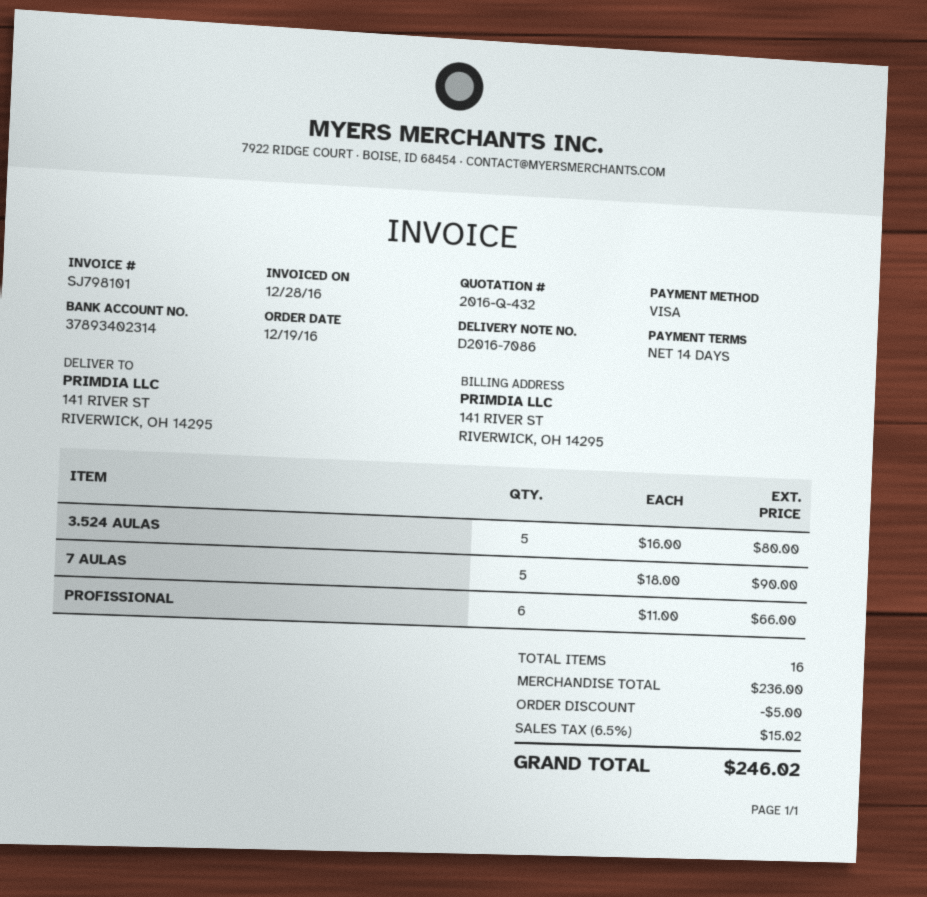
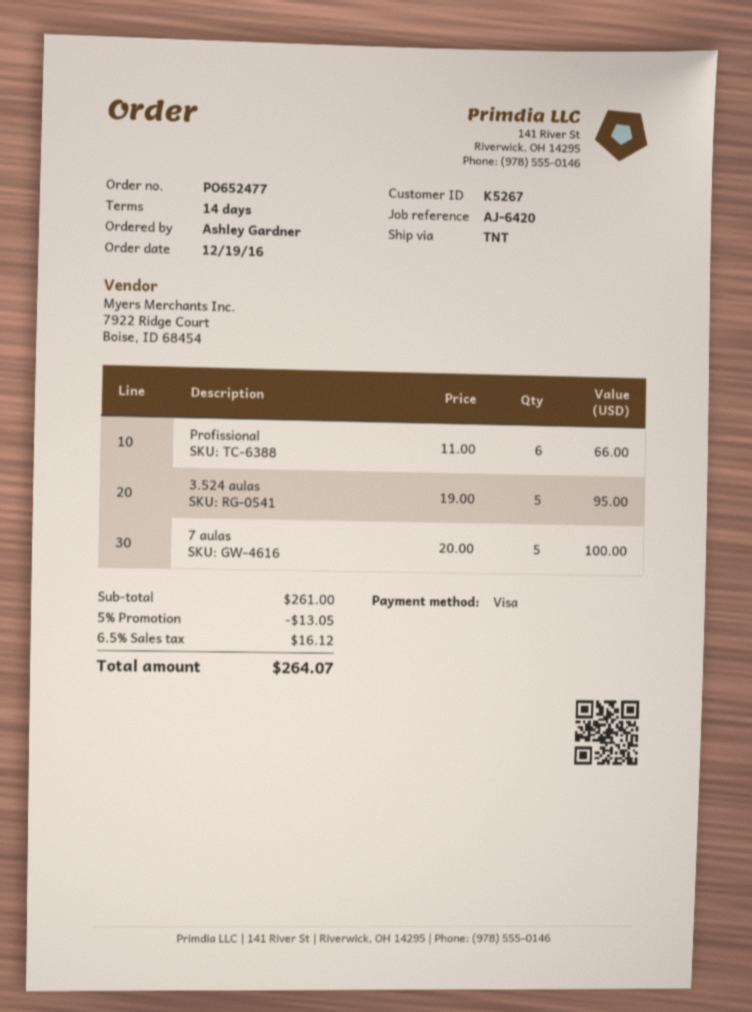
3.524 AULAS: 5 x 16.00 = 80.00 -> 5 x 19.00 = 95.00
7 AULAS: 5 x 18.00 = 90.00 -> 5 x 20.00 = 100.00
subtotal: 236.00 -> 261.00
discount: 5.00 -> 13.05
tax: 6.5% = 15.02 -> 6.5% = 16.12
total: 246.02 -> 264.07

